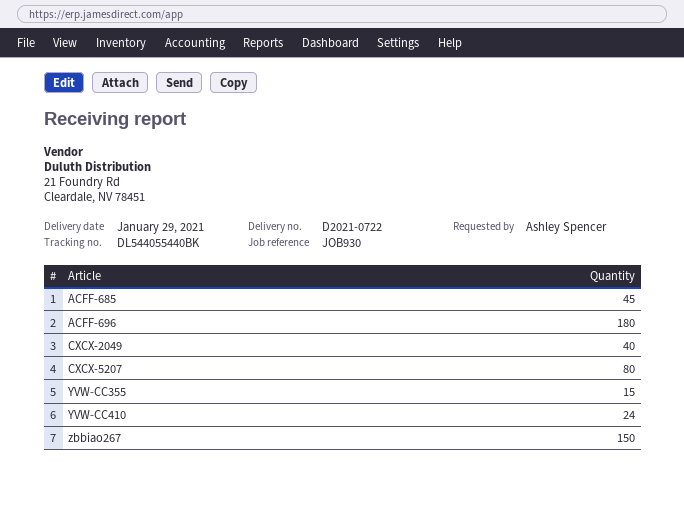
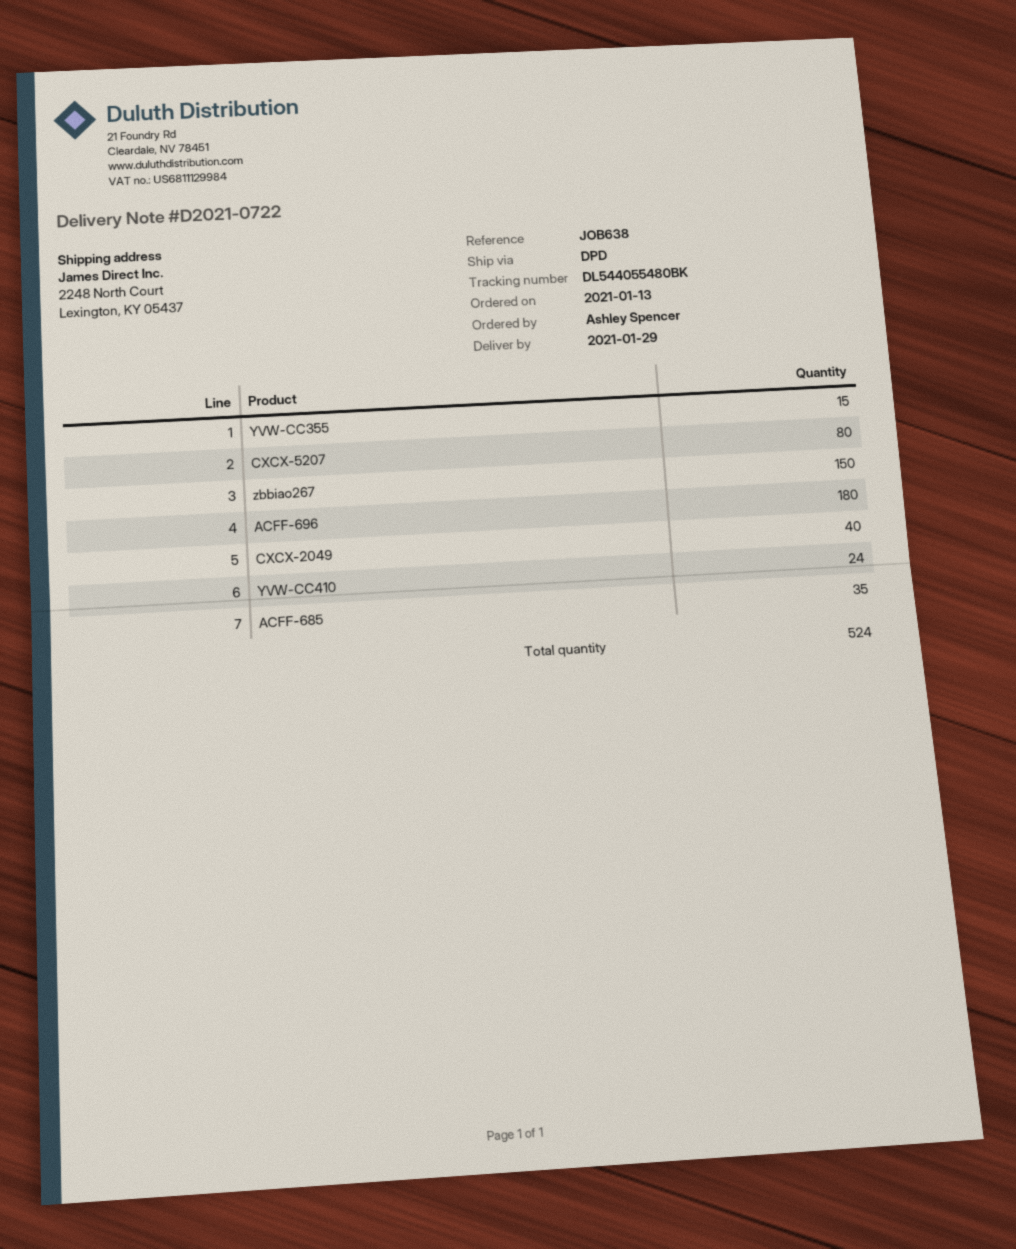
reference: JOB930 -> JOB638
tracking number: DL544055440BK -> DL544055480BK
ACFF-685: 45 -> 35

